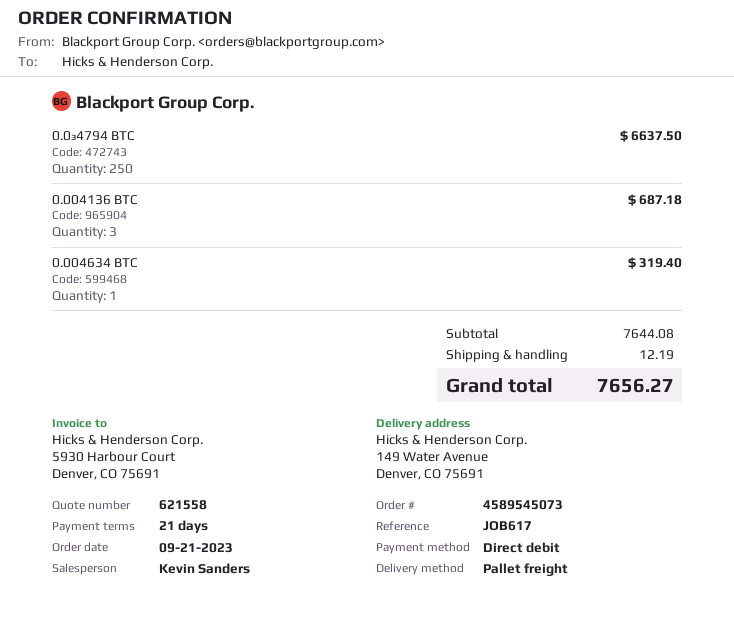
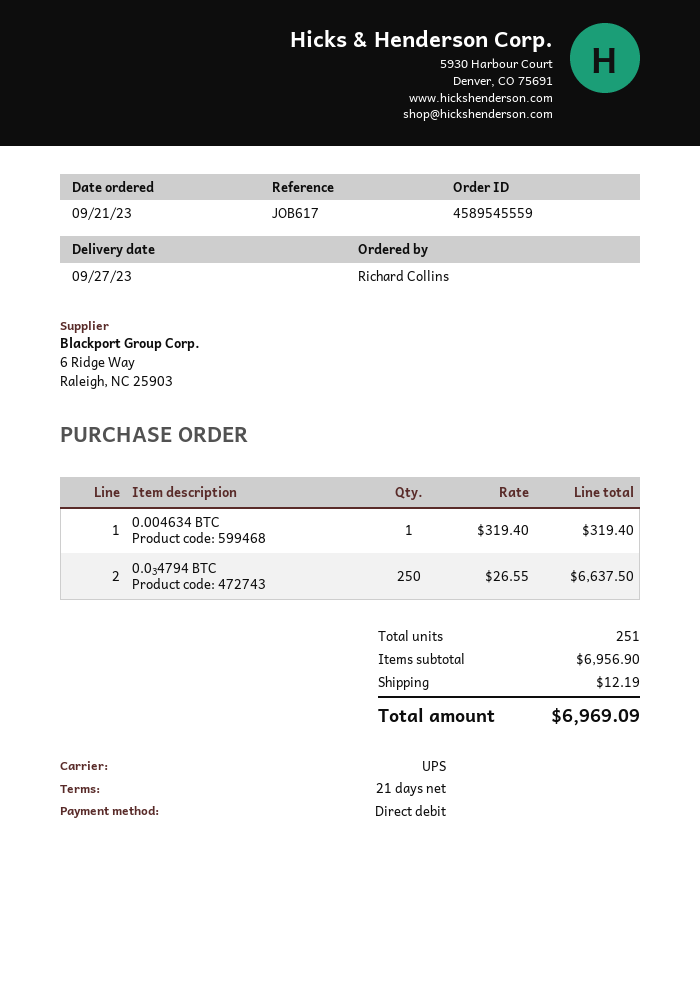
order number: 4589545073 -> 4589545559
shipping method: pallet freight -> UPS
0.004136 BTC: 3 for 687.18 -> none
subtotal: 7644.08 -> 6956.90
total: 7656.27 -> 6969.09

